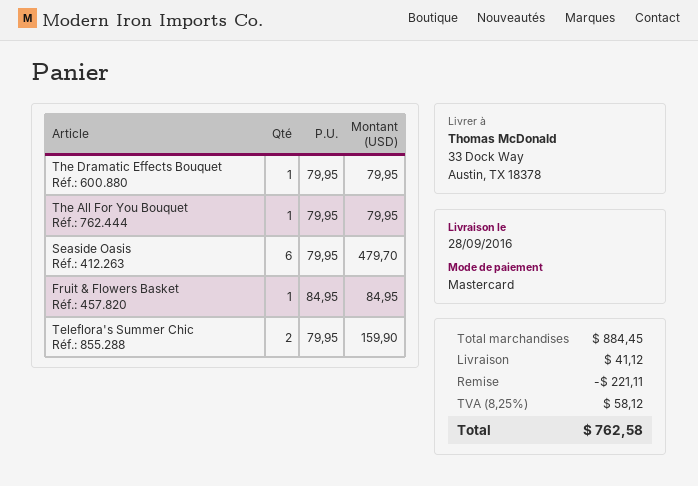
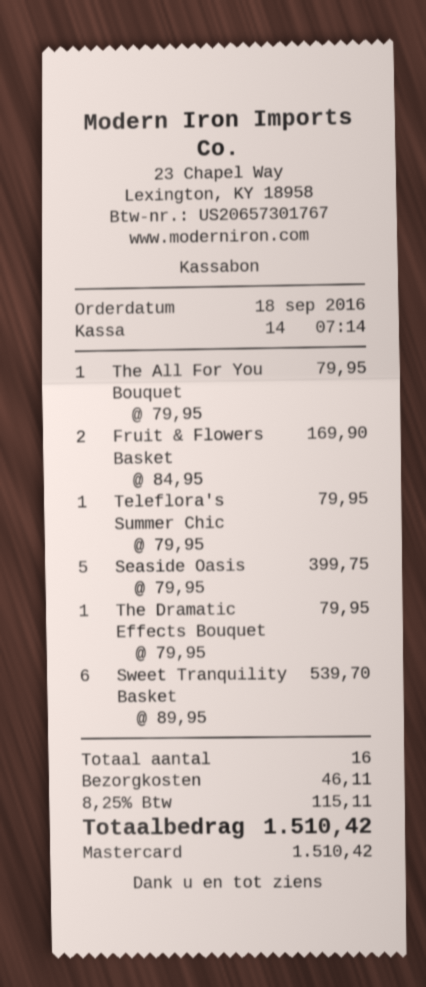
Seaside Oasis: 6 x 79.95 = 479.70 -> 5 x 79.95 = 399.75
Fruit & Flowers Basket: 1 x 84.95 = 84.95 -> 2 x 84.95 = 169.90
Teleflora's Summer Chic: 2 x 79.95 = 159.90 -> 1 x 79.95 = 79.95
Sweet Tranquility Basket: none -> 6 x 89.95 = 539.70
discount: 221.11 -> none
shipping: 41.12 -> 46.11
tax: 8.25% = 58.12 -> 8.25% = 115.11
total: 762.58 -> 1510.42

